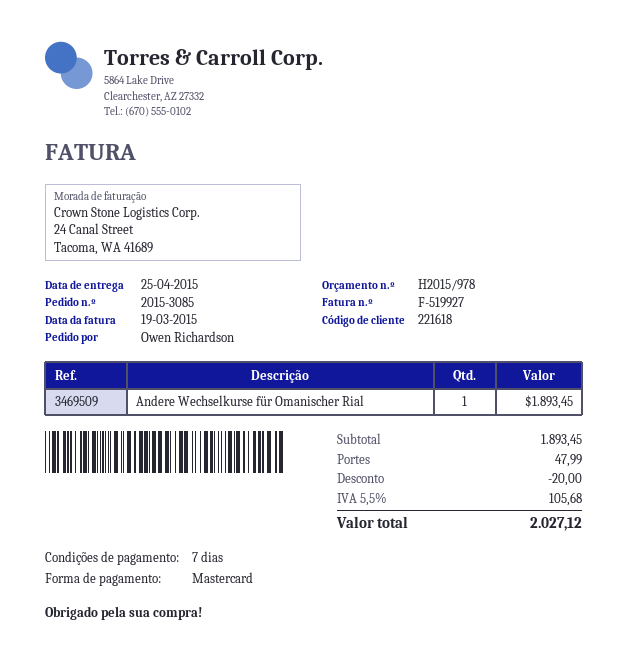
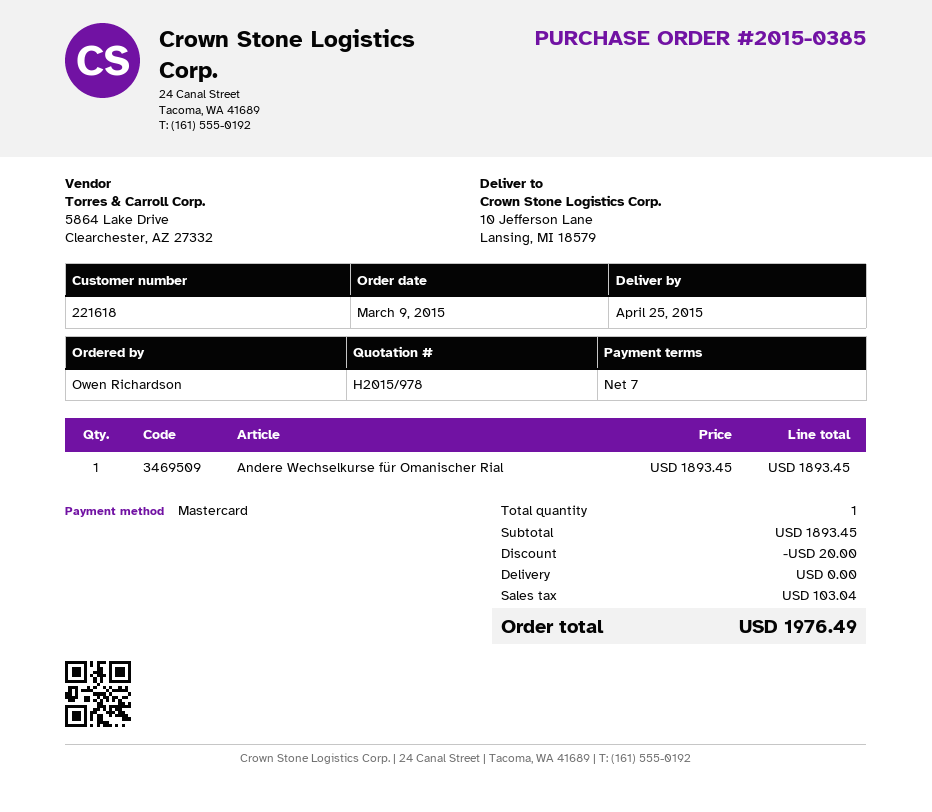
order number: 2015-3085 -> 2015-0385
shipping: 47.99 -> 0.00
tax: 105.68 -> 103.04
total: 2027.12 -> 1976.49

